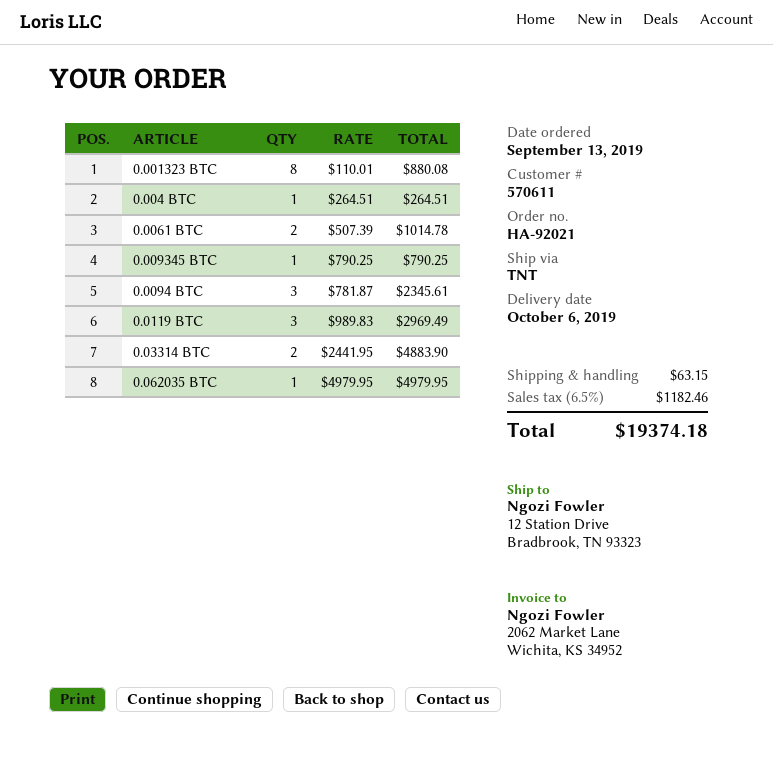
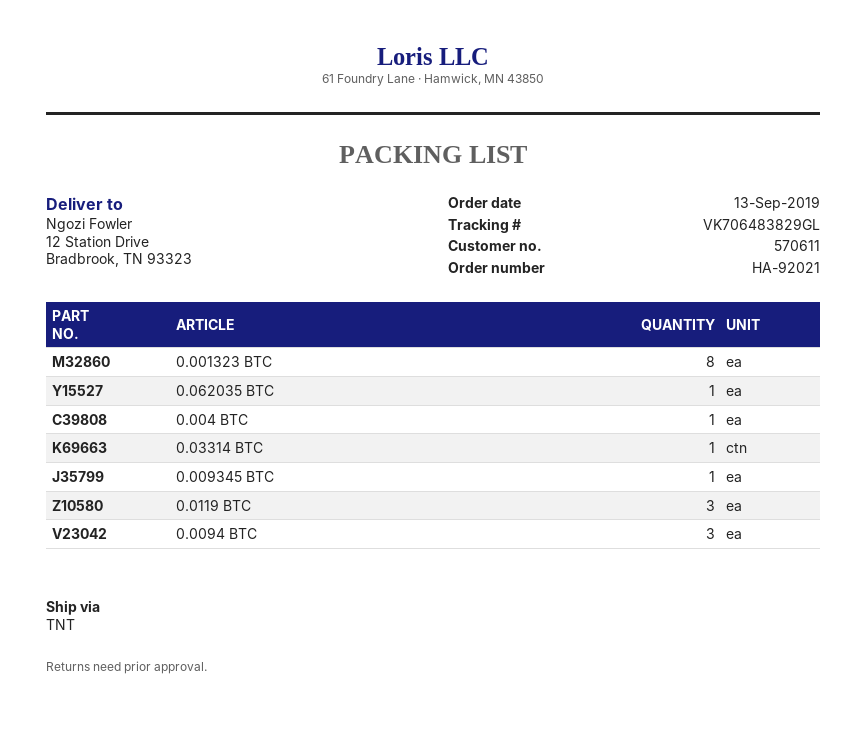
0.0061 BTC: 2 -> none
0.03314 BTC: 2 -> 1

